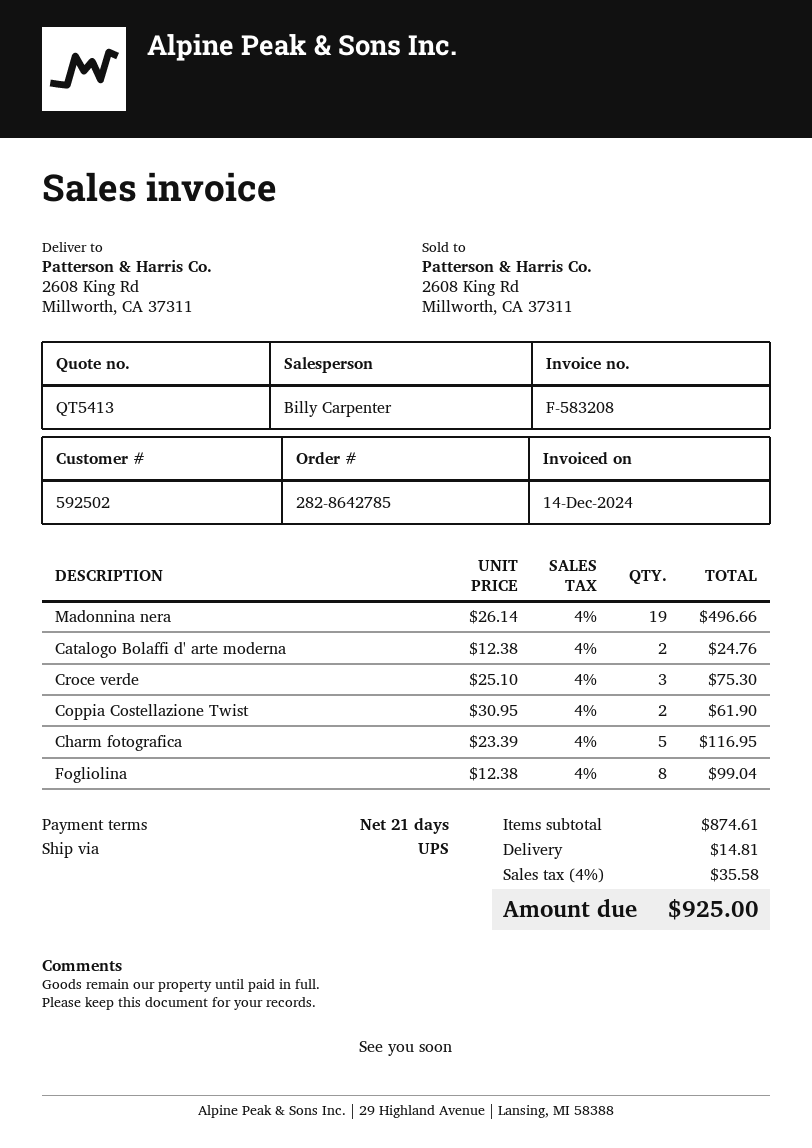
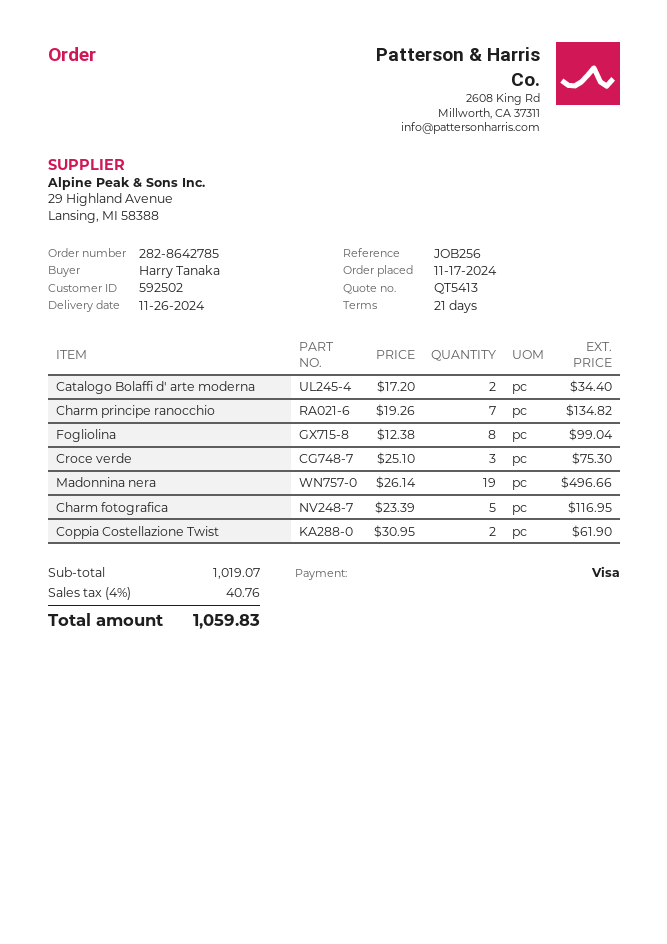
Catalogo Bolaffi d' arte moderna: 2 x 12.38 = 24.76 -> 2 x 17.20 = 34.40
Charm principe ranocchio: none -> 7 x 19.26 = 134.82
subtotal: 874.61 -> 1019.07
shipping: 14.81 -> none
tax: 4% = 35.58 -> 4% = 40.76
total: 925.00 -> 1059.83

